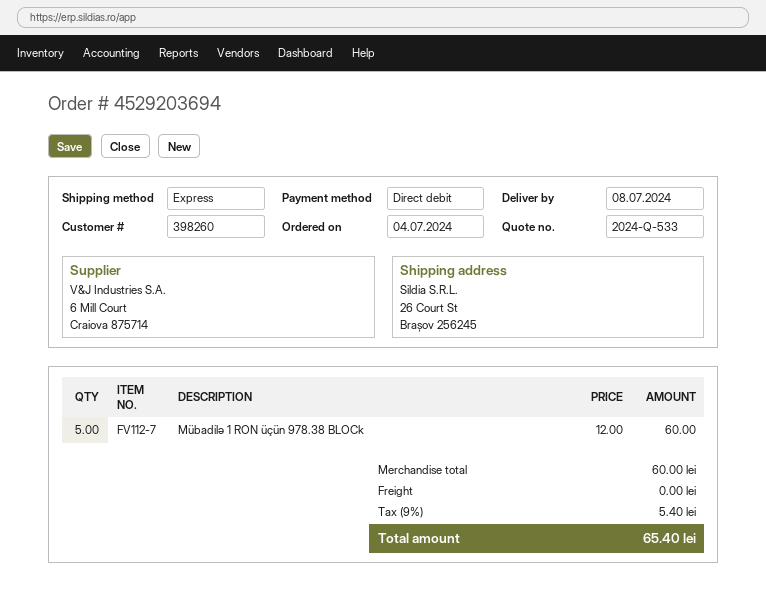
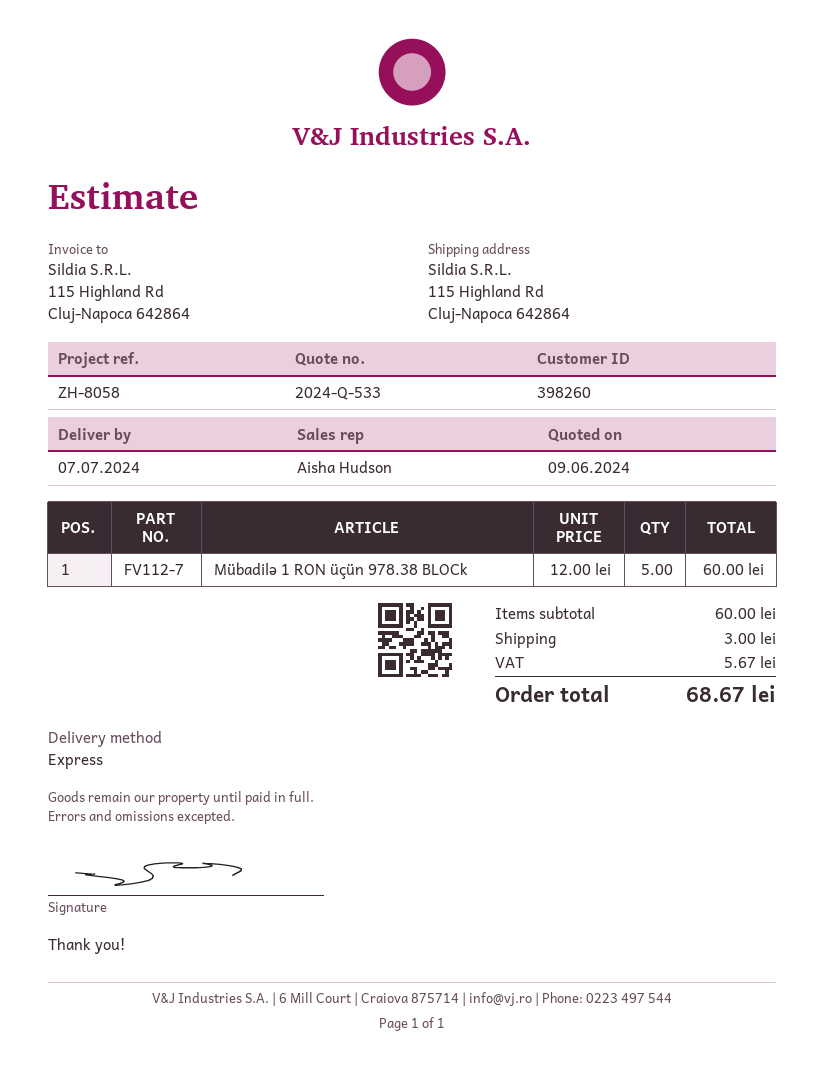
delivery date: 2024-07-08 -> 2024-07-07
ship to: 26 Court St, Brașov 256245 -> 115 Highland Rd, Cluj-Napoca 642864
shipping: 0.00 -> 3.00
tax: 5.40 -> 5.67
total: 65.40 -> 68.67

